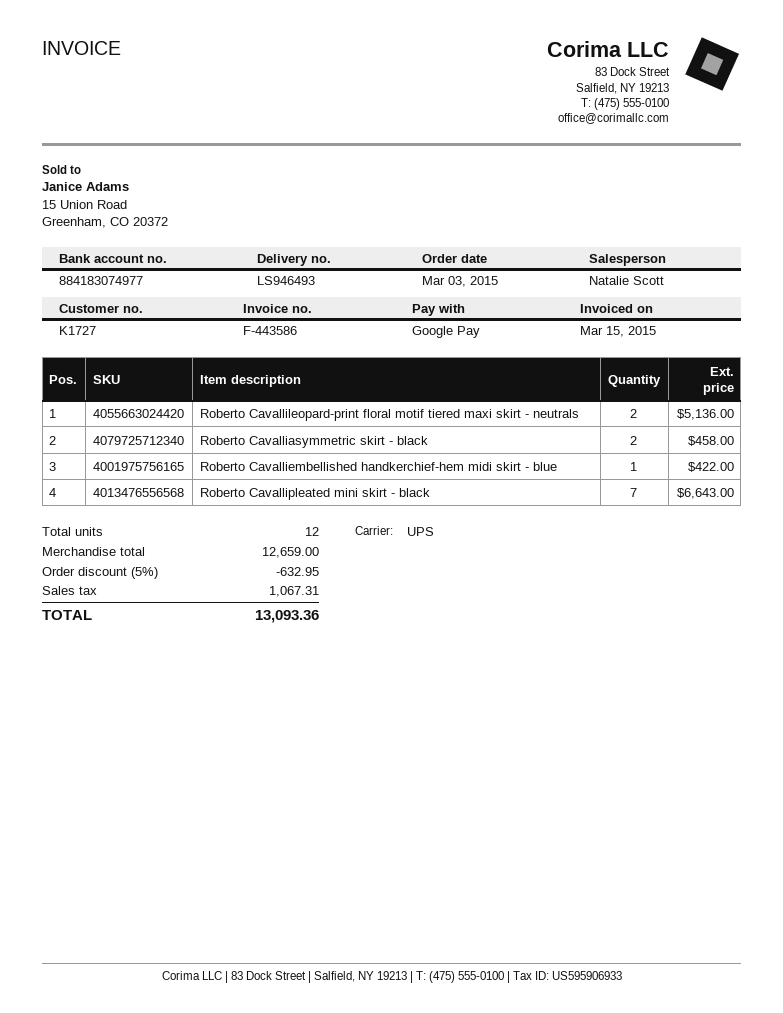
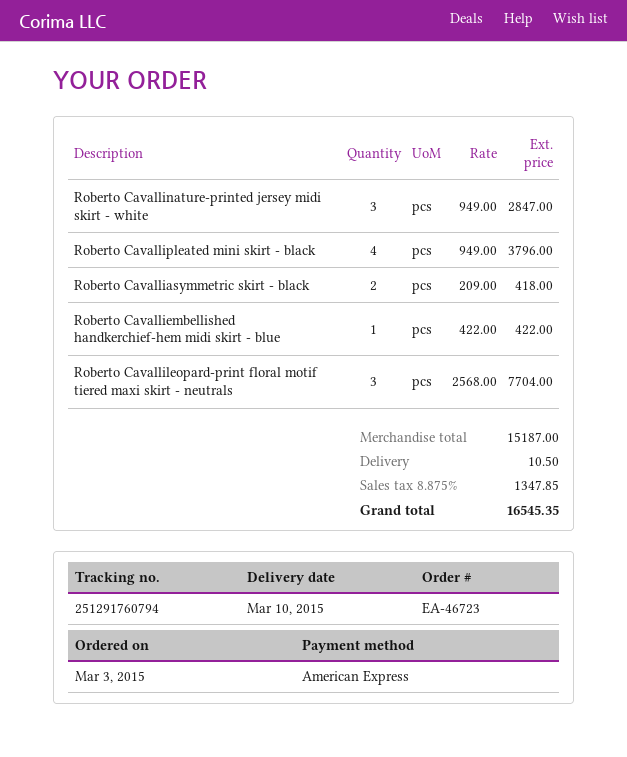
payment method: Google Pay -> American Express
Roberto Cavallileopard-print floral motif tiered maxi skirt - neutrals: 2 for 5136.00 -> 3 for 7704.00
Roberto Cavalliasymmetric skirt - black: 2 for 458.00 -> 2 for 418.00
Roberto Cavallipleated mini skirt - black: 7 for 6643.00 -> 4 for 3796.00
Roberto Cavallinature-printed jersey midi skirt - white: none -> 3 for 2847.00
subtotal: 12659.00 -> 15187.00
discount: 5% = 632.95 -> none
shipping: none -> 10.50
tax: 1067.31 -> 1347.85
total: 13093.36 -> 16545.35

